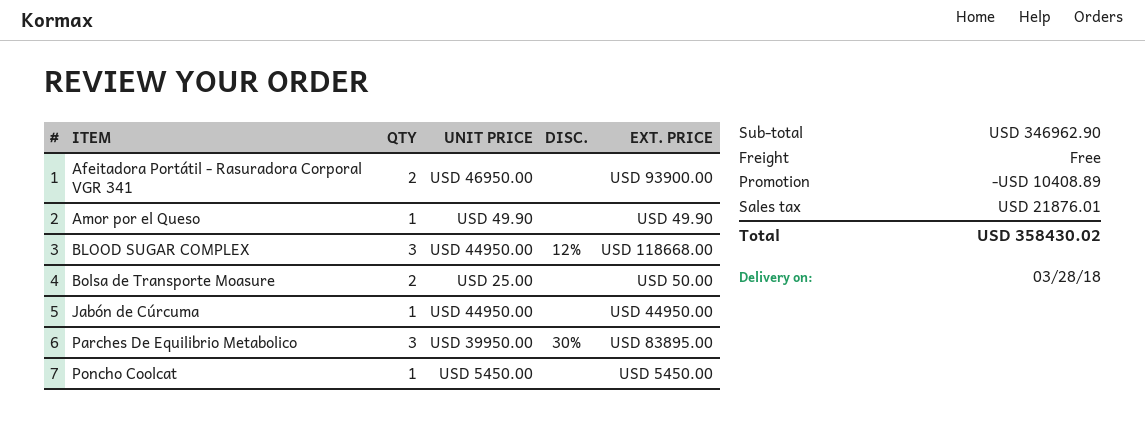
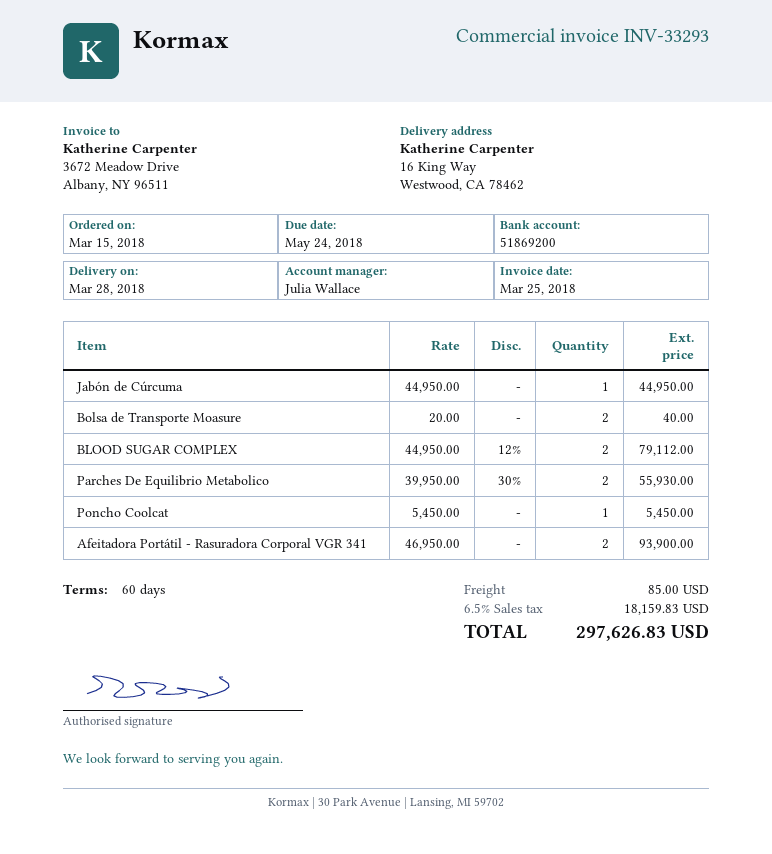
Amor por el Queso: 1 x 49.90 = 49.90 -> none
BLOOD SUGAR COMPLEX: 3 x 44950.00 - 12% = 118668.00 -> 2 x 44950.00 - 12% = 79112.00
Bolsa de Transporte Moasure: 2 x 25.00 = 50.00 -> 2 x 20.00 = 40.00
Parches De Equilibrio Metabolico: 3 x 39950.00 - 30% = 83895.00 -> 2 x 39950.00 - 30% = 55930.00
discount: 10408.89 -> none
shipping: 0.00 -> 85.00
tax: 21876.01 -> 18159.83
total: 358430.02 -> 297626.83

